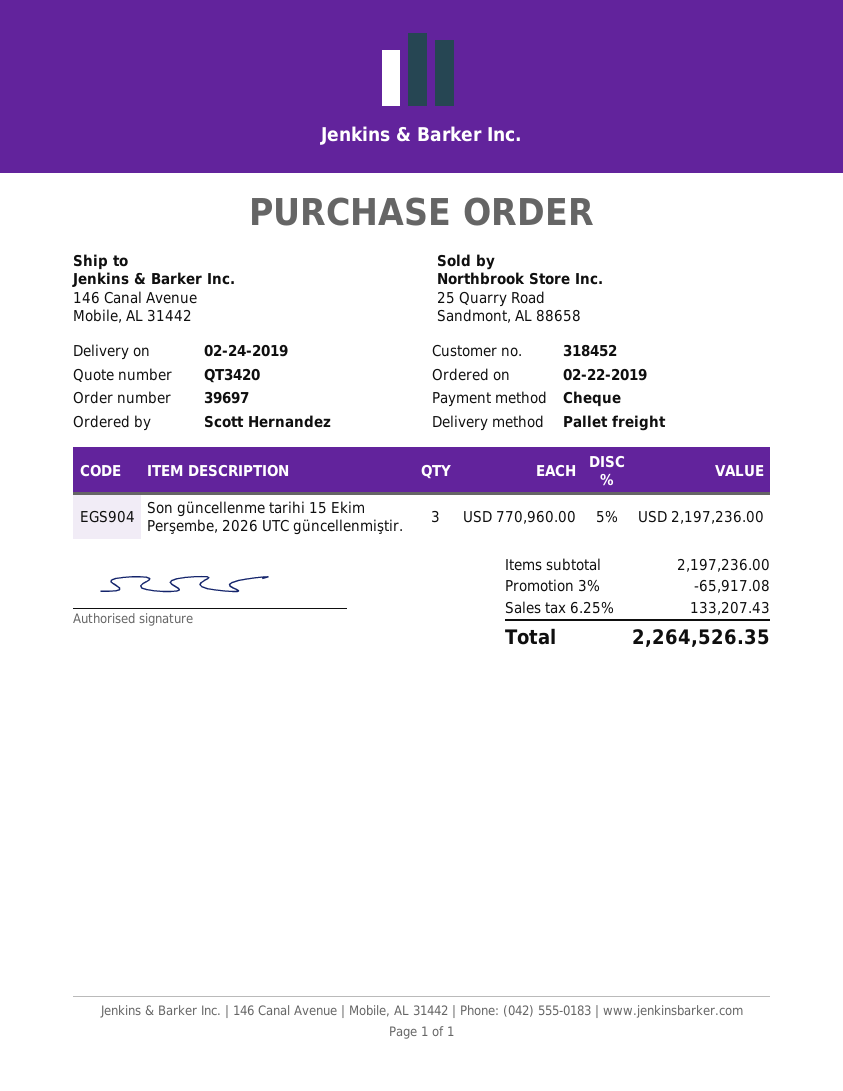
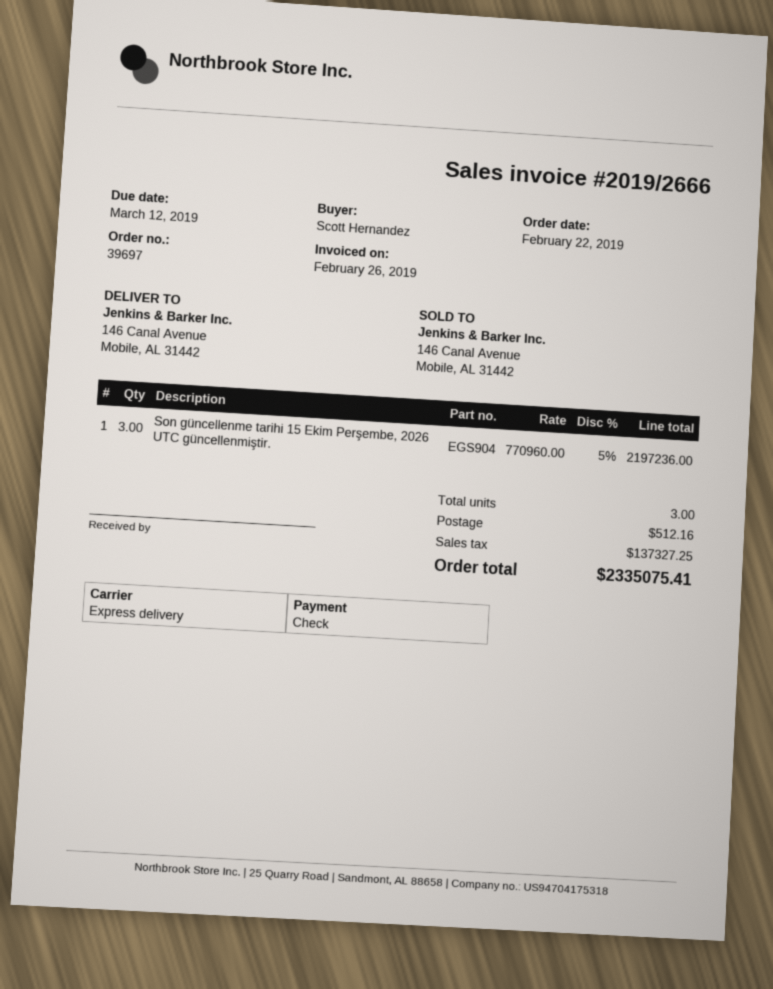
shipping method: pallet freight -> express
discount: 3% = 65917.08 -> none
shipping: none -> 512.16
tax: 133207.43 -> 137327.25
total: 2264526.35 -> 2335075.41

